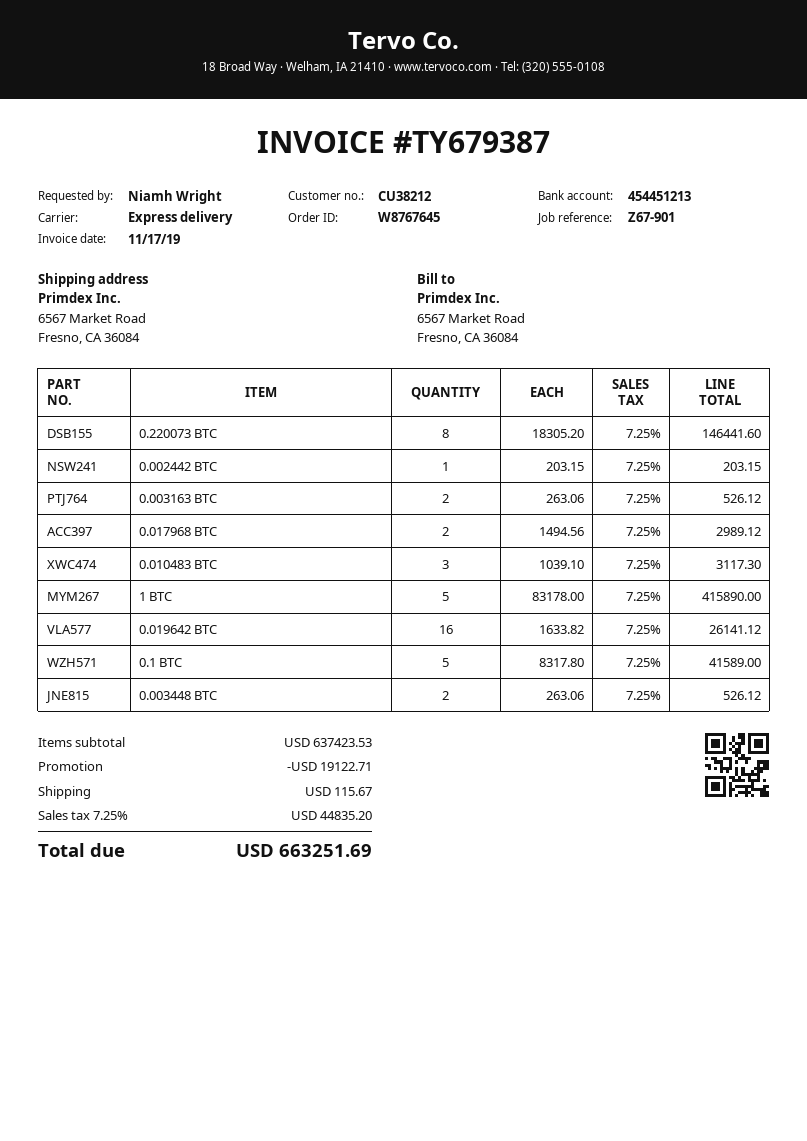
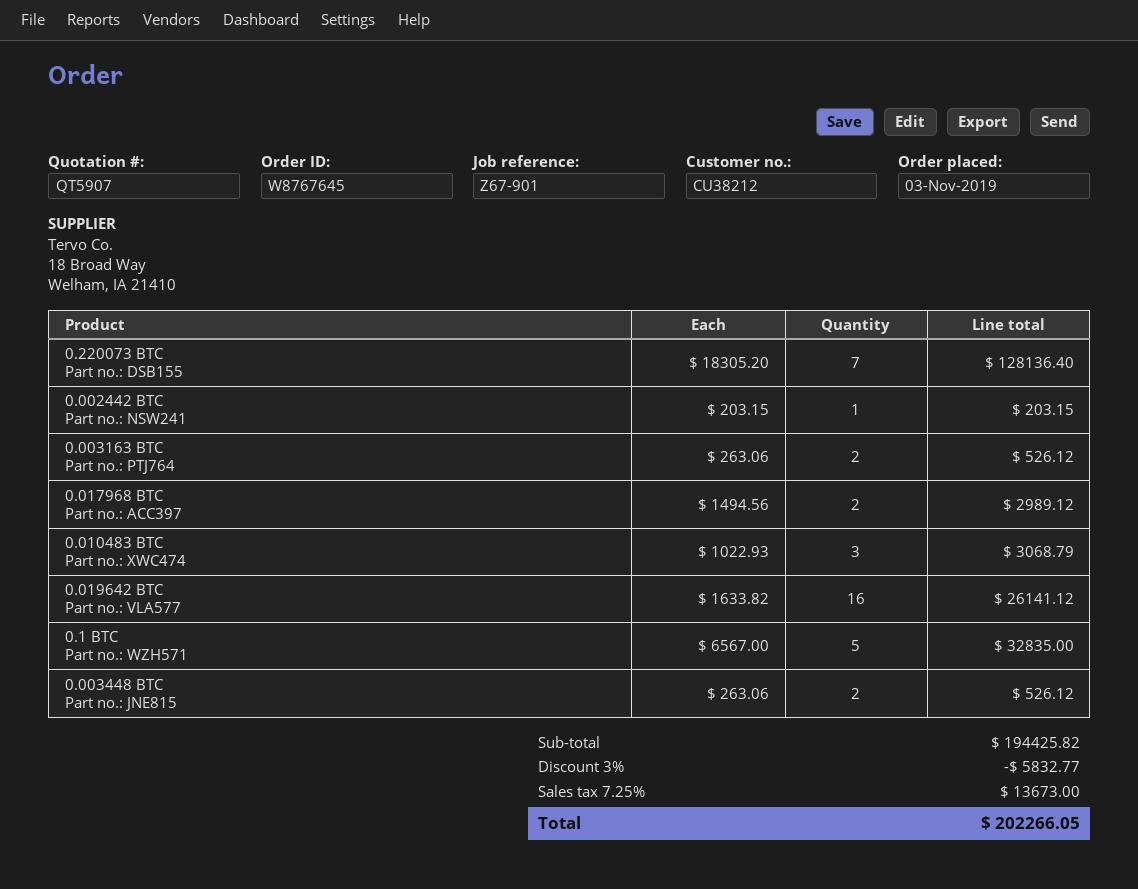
0.220073 BTC: 8 x 18305.20 = 146441.60 -> 7 x 18305.20 = 128136.40
0.010483 BTC: 3 x 1039.10 = 3117.30 -> 3 x 1022.93 = 3068.79
1 BTC: 5 x 83178.00 = 415890.00 -> none
0.1 BTC: 5 x 8317.80 = 41589.00 -> 5 x 6567.00 = 32835.00
subtotal: 637423.53 -> 194425.82
discount: 19122.71 -> 5832.77
shipping: 115.67 -> none
tax: 7.25% = 44835.20 -> 7.25% = 13673.00
total: 663251.69 -> 202266.05

